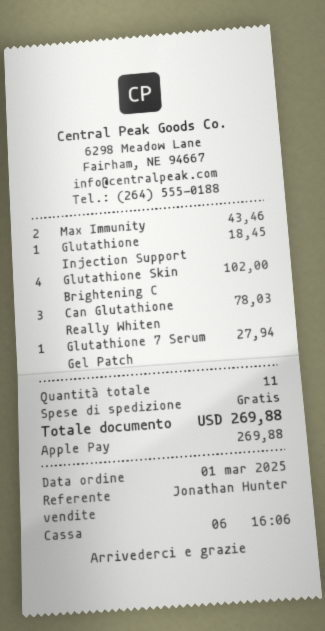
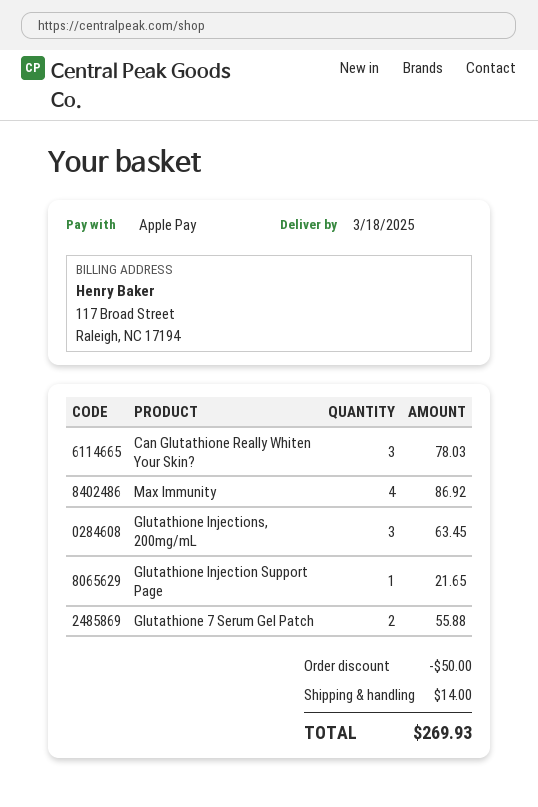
Max Immunity: 2 for 43.46 -> 4 for 86.92
Glutathione Injection Support: 1 for 18.45 -> 1 for 21.65
Glutathione Skin Brightening C: 4 for 102.00 -> none
Glutathione 7 Serum Gel Patch: 1 for 27.94 -> 2 for 55.88
Glutathione Injections, 200mg/mL: none -> 3 for 63.45
discount: none -> 50.00
shipping: 0.00 -> 14.00
total: 269.88 -> 269.93

